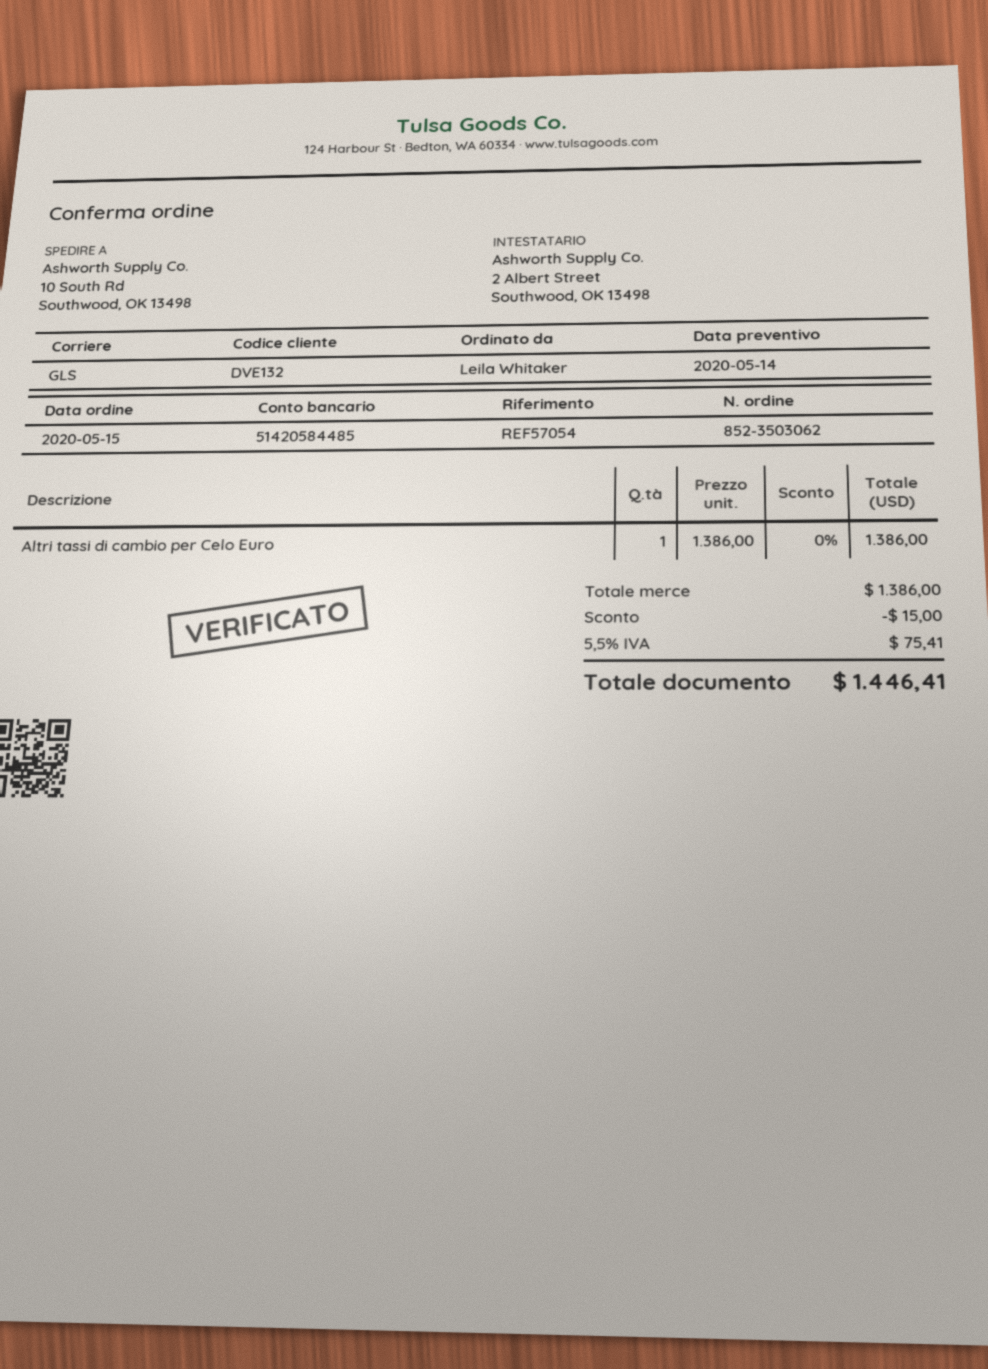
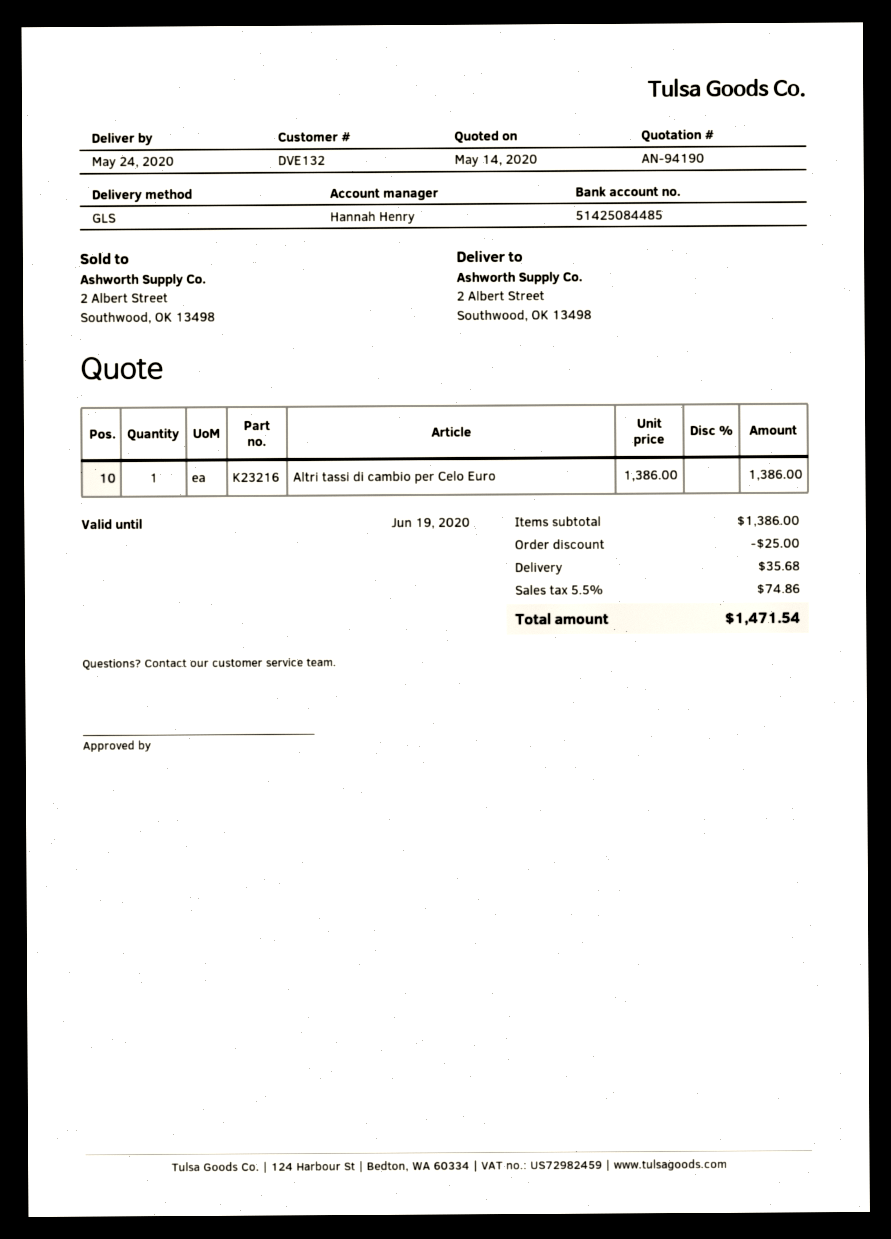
bank account: 51420584485 -> 51425084485
ship to: 10 South Rd, Southwood, OK 13498 -> 2 Albert Street, Southwood, OK 13498
discount: 15.00 -> 25.00
shipping: none -> 35.68
tax: 5.5% = 75.41 -> 5.5% = 74.86
total: 1446.41 -> 1471.54

